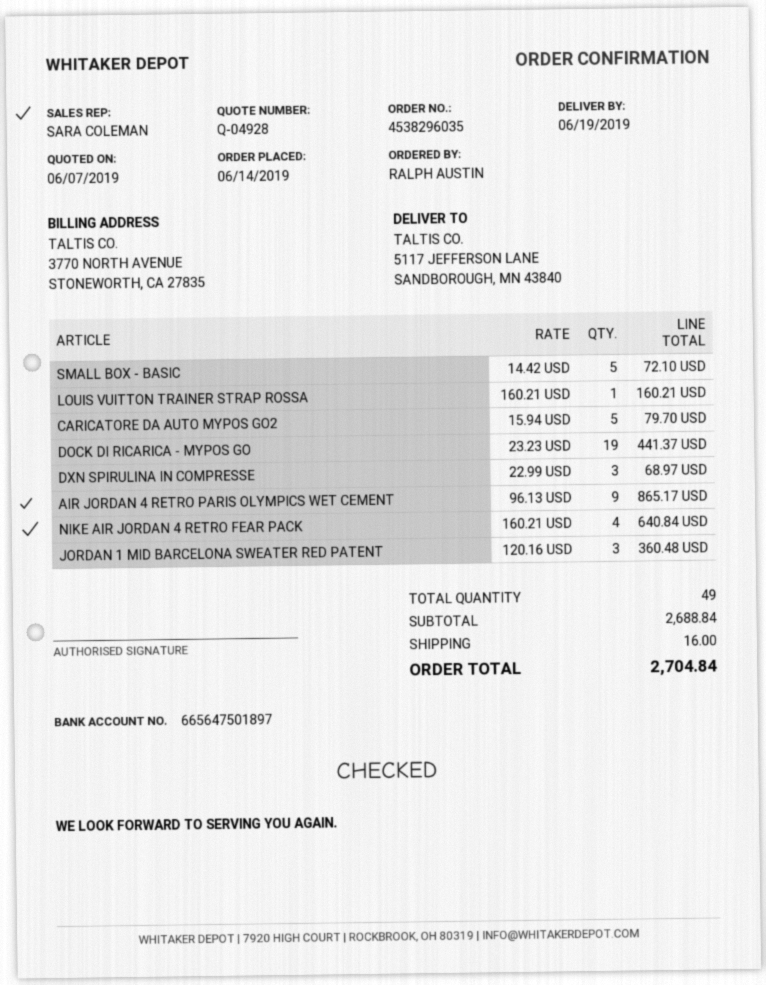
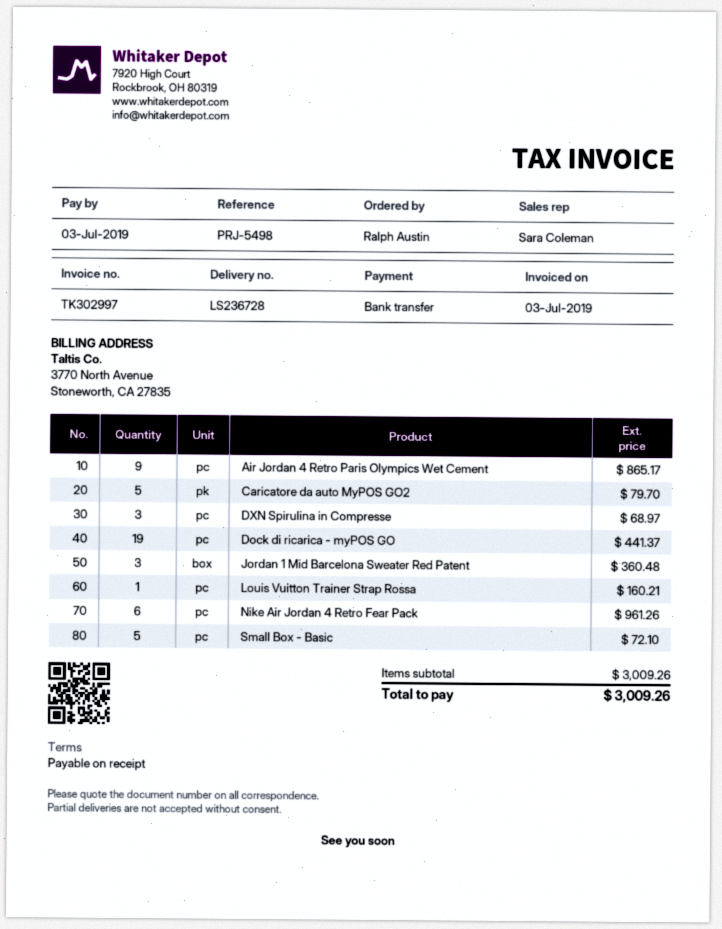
NIKE AIR JORDAN 4 RETRO FEAR PACK: 4 for 640.84 -> 6 for 961.26
subtotal: 2688.84 -> 3009.26
shipping: 16.00 -> none
total: 2704.84 -> 3009.26

